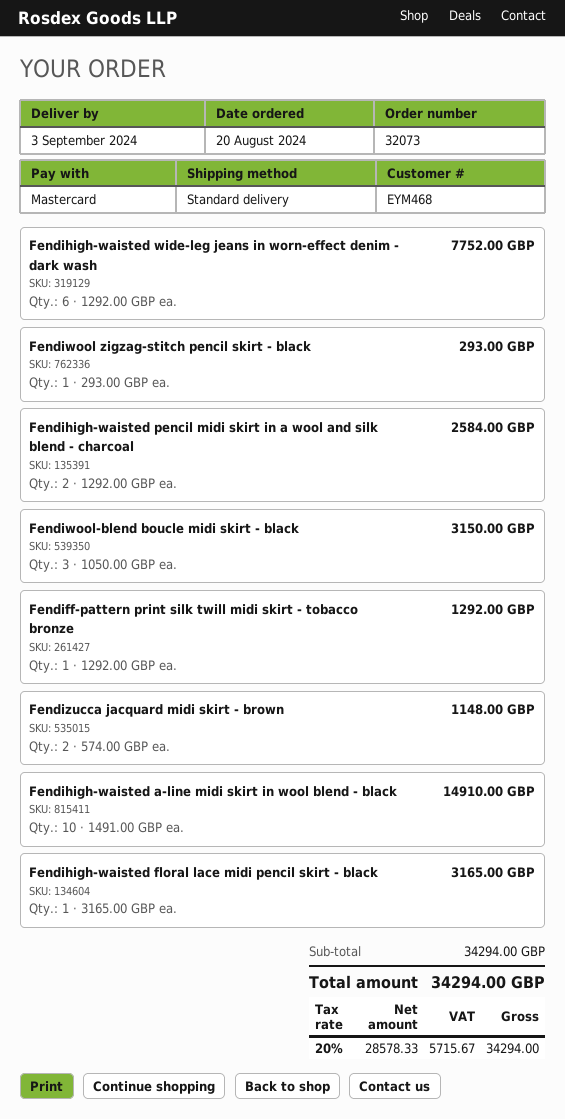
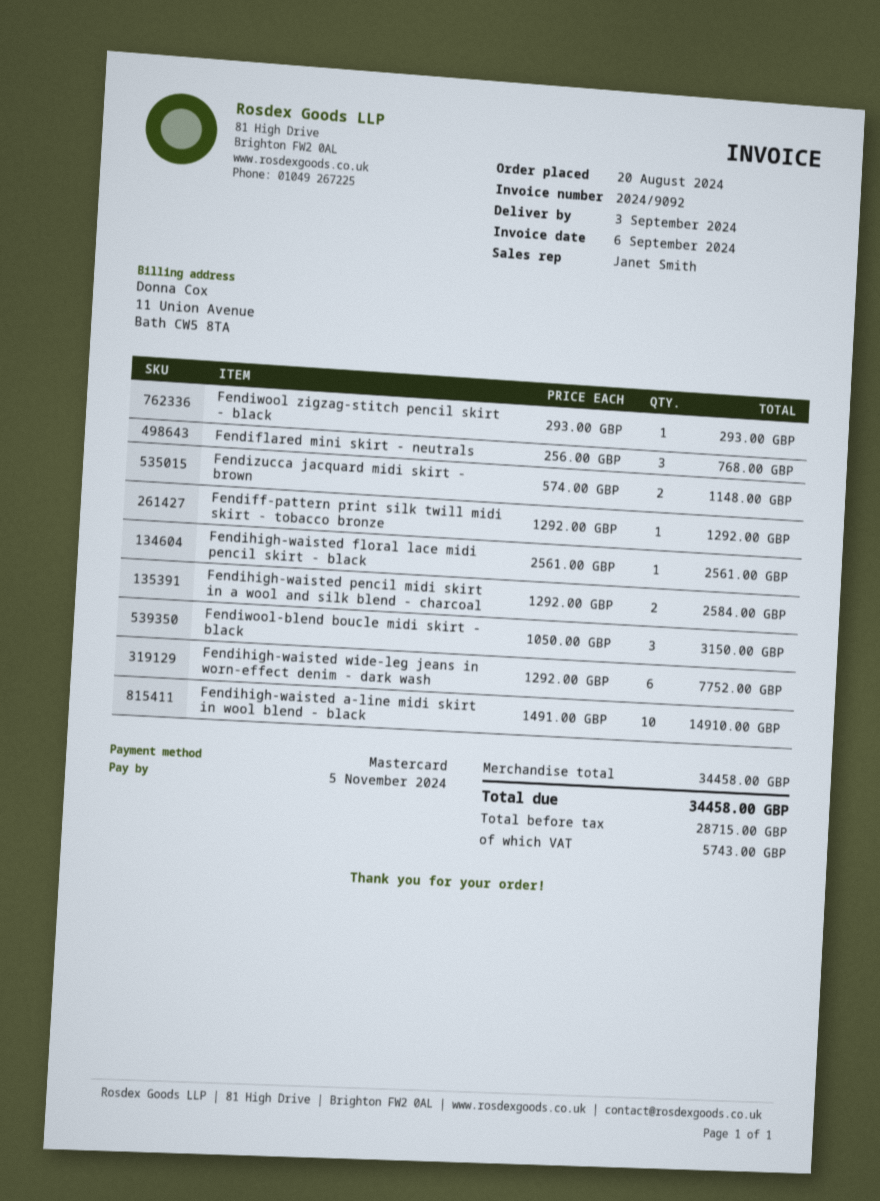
Fendihigh-waisted floral lace midi pencil skirt - black: 1 x 3165.00 = 3165.00 -> 1 x 2561.00 = 2561.00
Fendiflared mini skirt - neutrals: none -> 3 x 256.00 = 768.00
subtotal: 34294.00 -> 34458.00
net: 28578.33 -> 28715.00
tax: 5715.67 -> 5743.00
total: 34294.00 -> 34458.00

